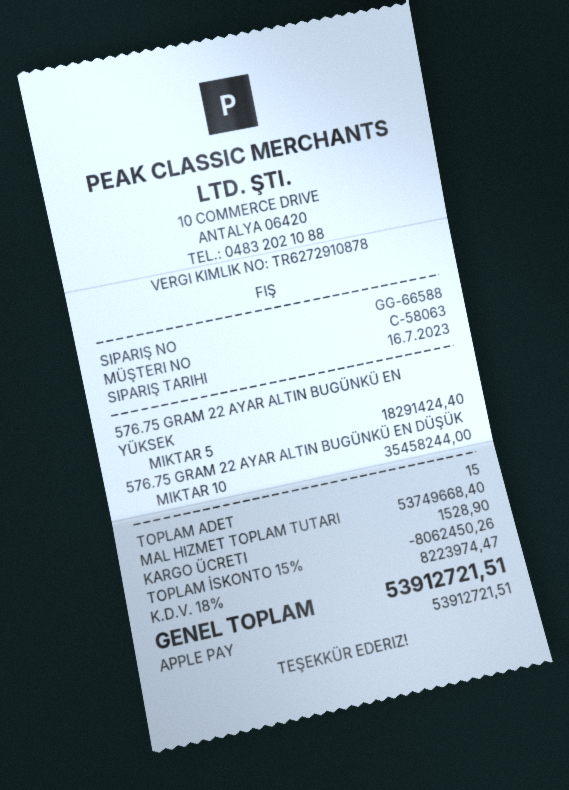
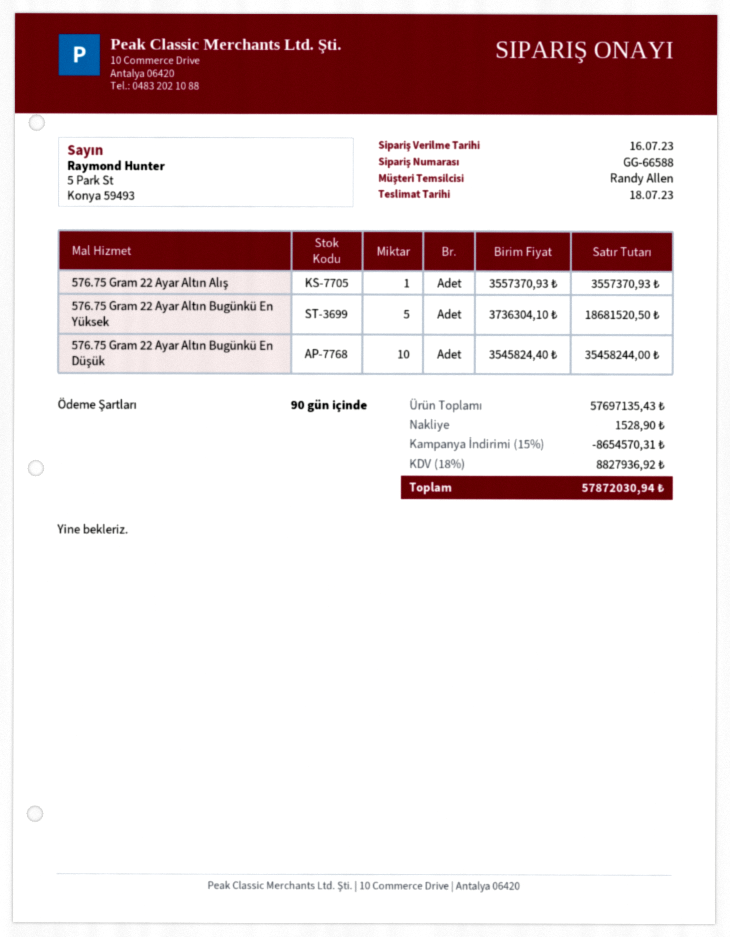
576.75 GRAM 22 AYAR ALTIN BUGÜNKÜ EN YÜKSEK: 5 for 18291424.40 -> 5 for 18681520.50
576.75 Gram 22 Ayar Altın Alış: none -> 1 for 3557370.93
subtotal: 53749668.40 -> 57697135.43
discount: 15% = 8062450.26 -> 15% = 8654570.31
tax: 18% = 8223974.47 -> 18% = 8827936.92
total: 53912721.51 -> 57872030.94

